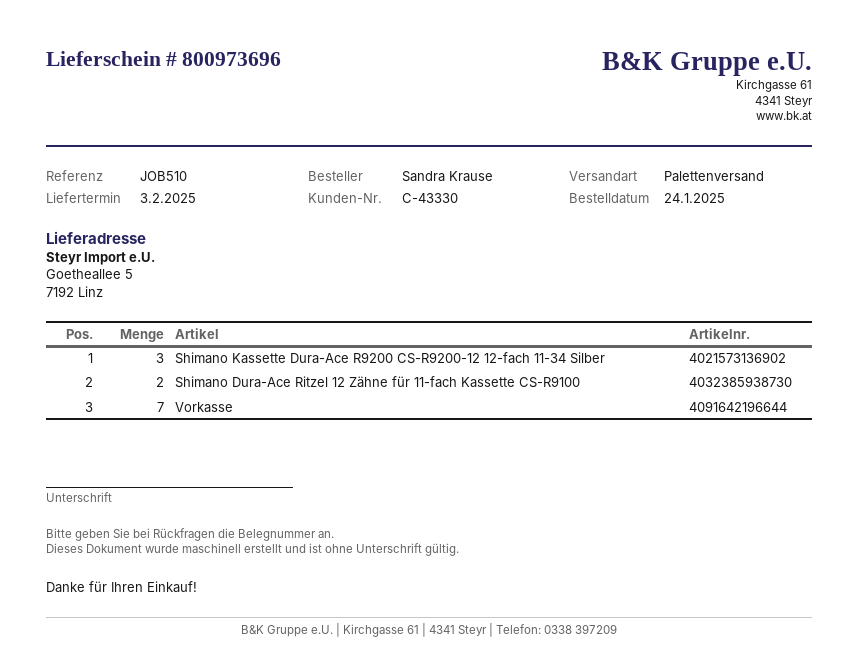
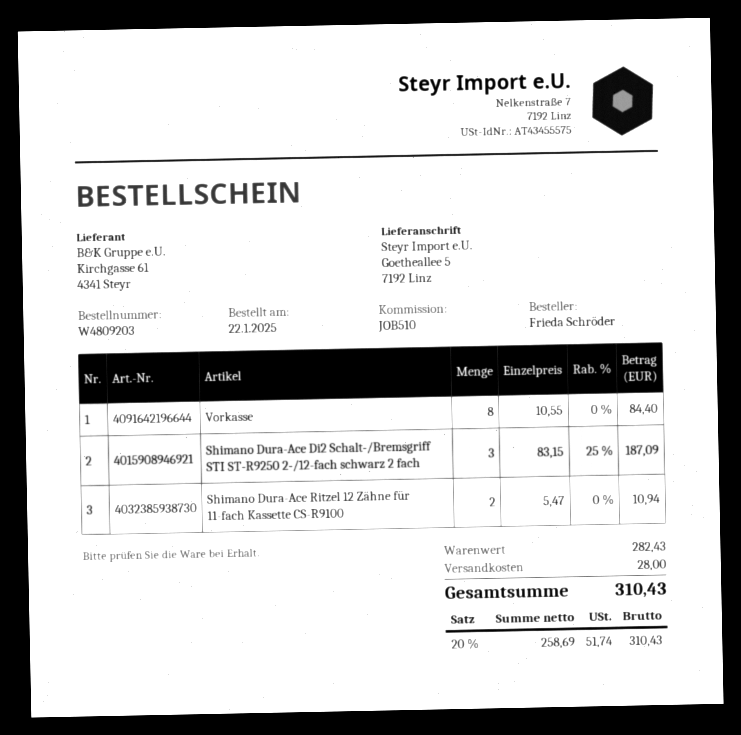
order date: 2025-01-24 -> 2025-01-22
ordered by: Sandra Krause -> Frieda Schröder
Shimano Kassette Dura-Ace R9200 CS-R9200-12 12-fach 11-34 Silber: 3 -> none
Vorkasse: 7 -> 8
Shimano Dura-Ace Di2 Schalt-/Bremsgriff STI ST-R9250 2-/12-fach schwarz 2 fach: none -> 3

